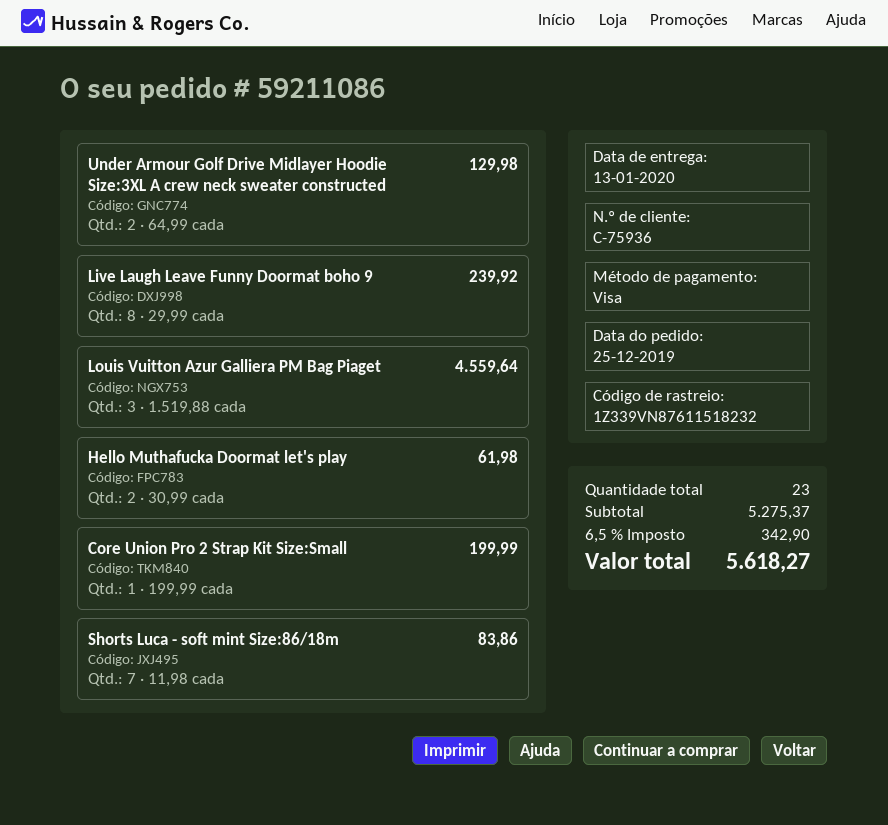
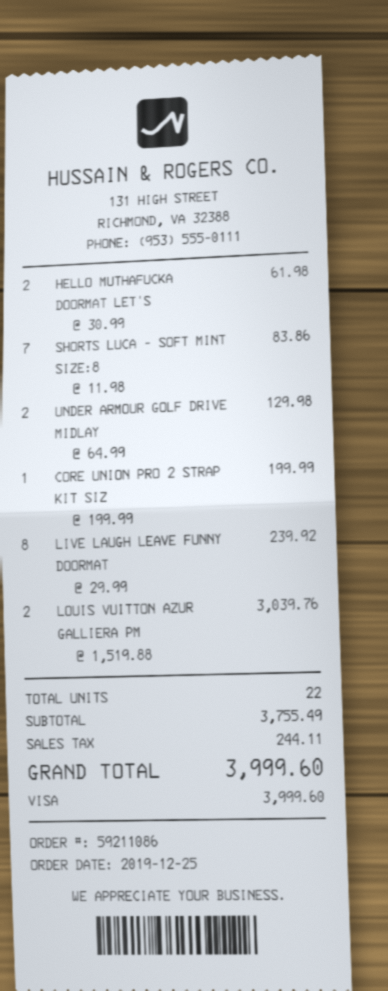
Louis Vuitton Azur Galliera PM Bag Piaget: 3 x 1519.88 = 4559.64 -> 2 x 1519.88 = 3039.76
total quantity: 23 -> 22
subtotal: 5275.37 -> 3755.49
tax: 342.90 -> 244.11
total: 5618.27 -> 3999.60

